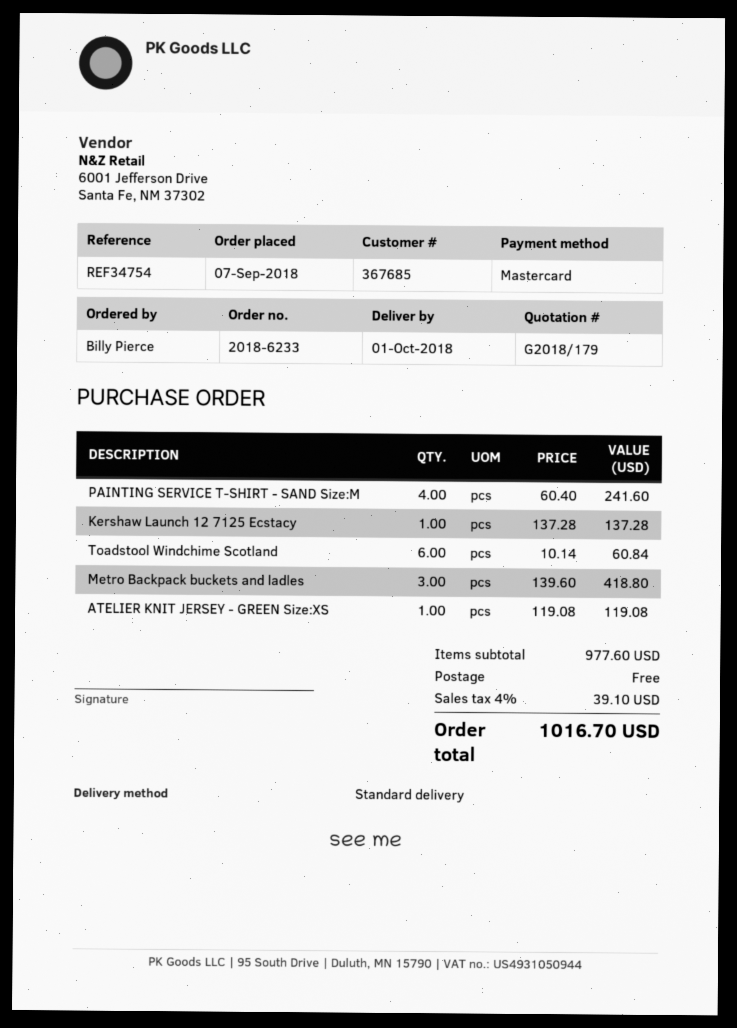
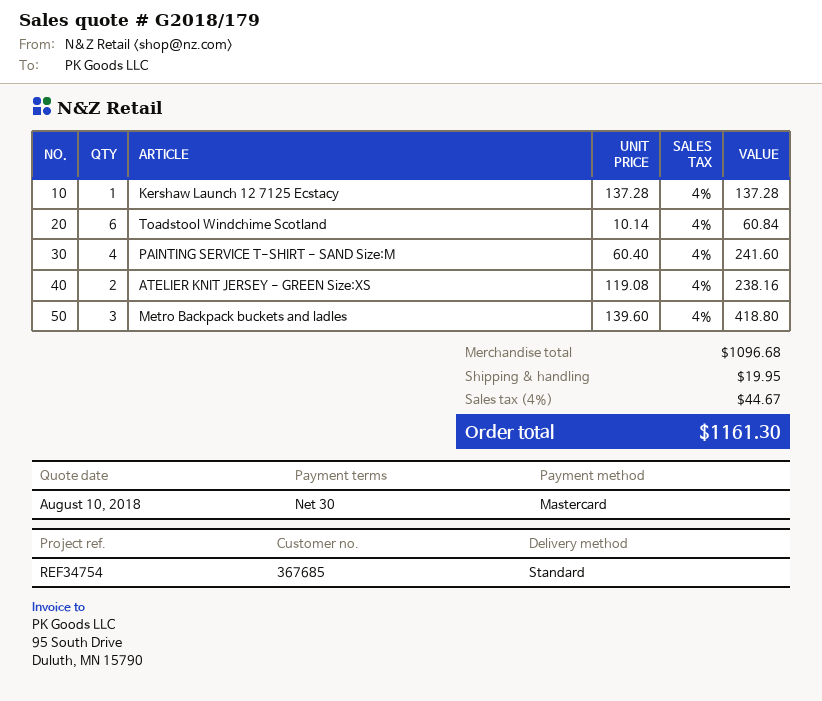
ATELIER KNIT JERSEY - GREEN Size:XS: 1 x 119.08 = 119.08 -> 2 x 119.08 = 238.16
subtotal: 977.60 -> 1096.68
shipping: 0.00 -> 19.95
tax: 4% = 39.10 -> 4% = 44.67
total: 1016.70 -> 1161.30

